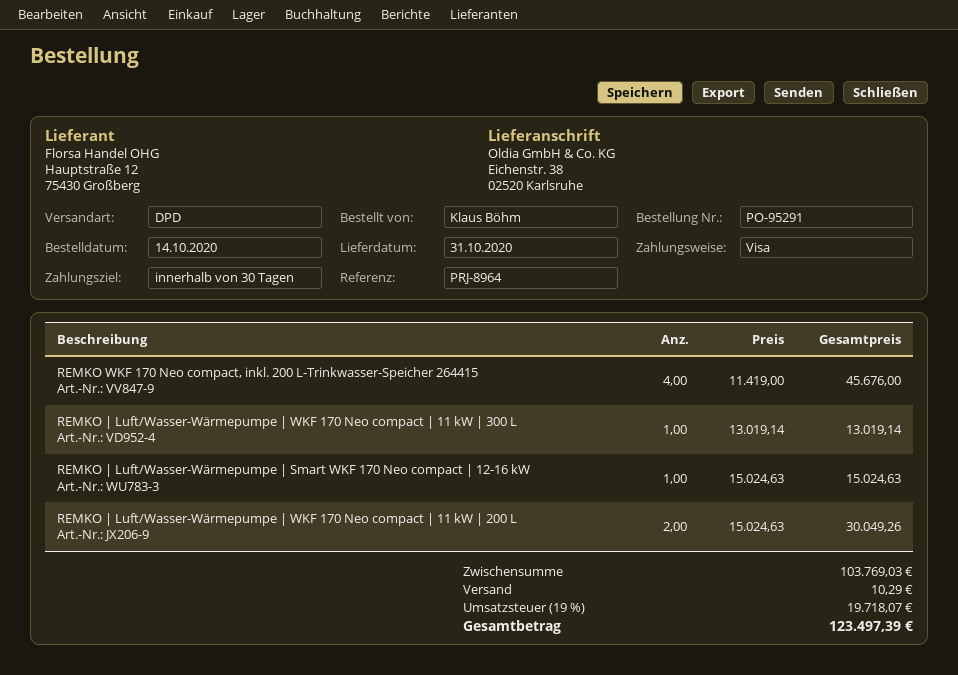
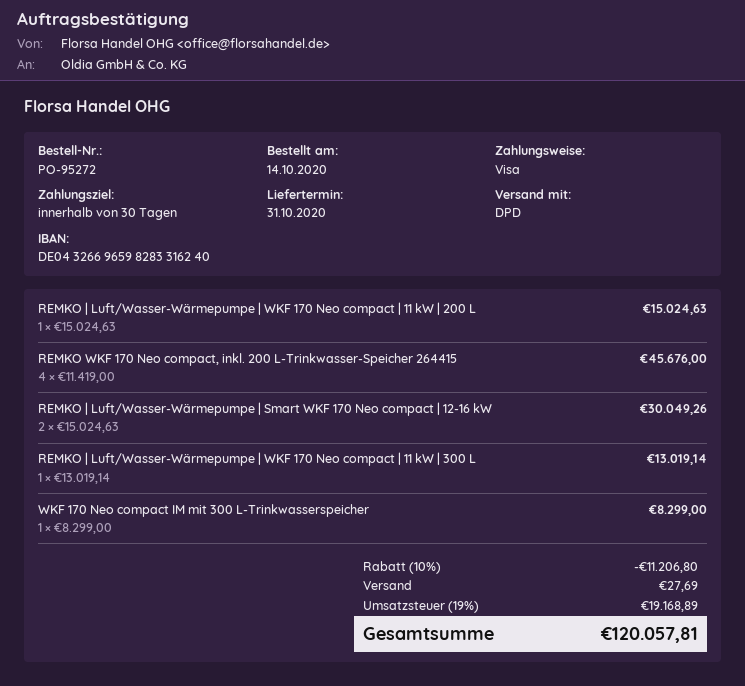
order number: PO-95291 -> PO-95272
REMKO | Luft/Wasser-Wärmepumpe | Smart WKF 170 Neo compact | 12-16 kW: 1 x 15024.63 = 15024.63 -> 2 x 15024.63 = 30049.26
REMKO | Luft/Wasser-Wärmepumpe | WKF 170 Neo compact | 11 kW | 200 L: 2 x 15024.63 = 30049.26 -> 1 x 15024.63 = 15024.63
WKF 170 Neo compact IM mit 300 L-Trinkwasserspeicher: none -> 1 x 8299.00 = 8299.00
discount: none -> 10% = 11206.80
shipping: 10.29 -> 27.69
tax: 19% = 19718.07 -> 19% = 19168.89
total: 123497.39 -> 120057.81

